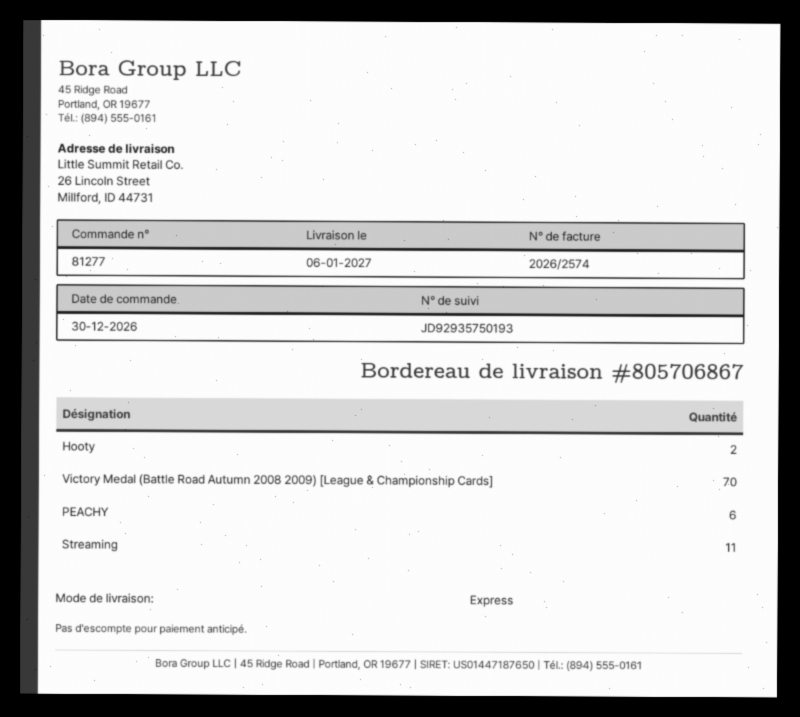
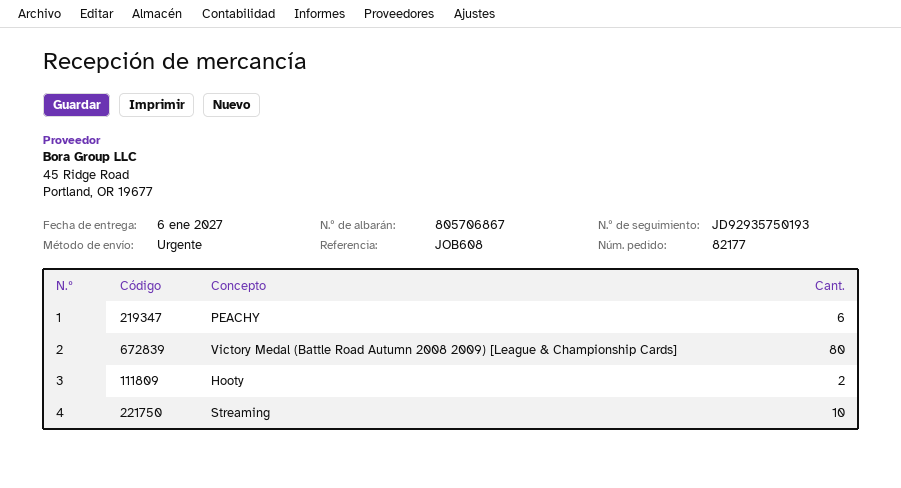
order number: 81277 -> 82177
Victory Medal (Battle Road Autumn 2008 2009) [League & Championship Cards]: 70 -> 80
Streaming: 11 -> 10

